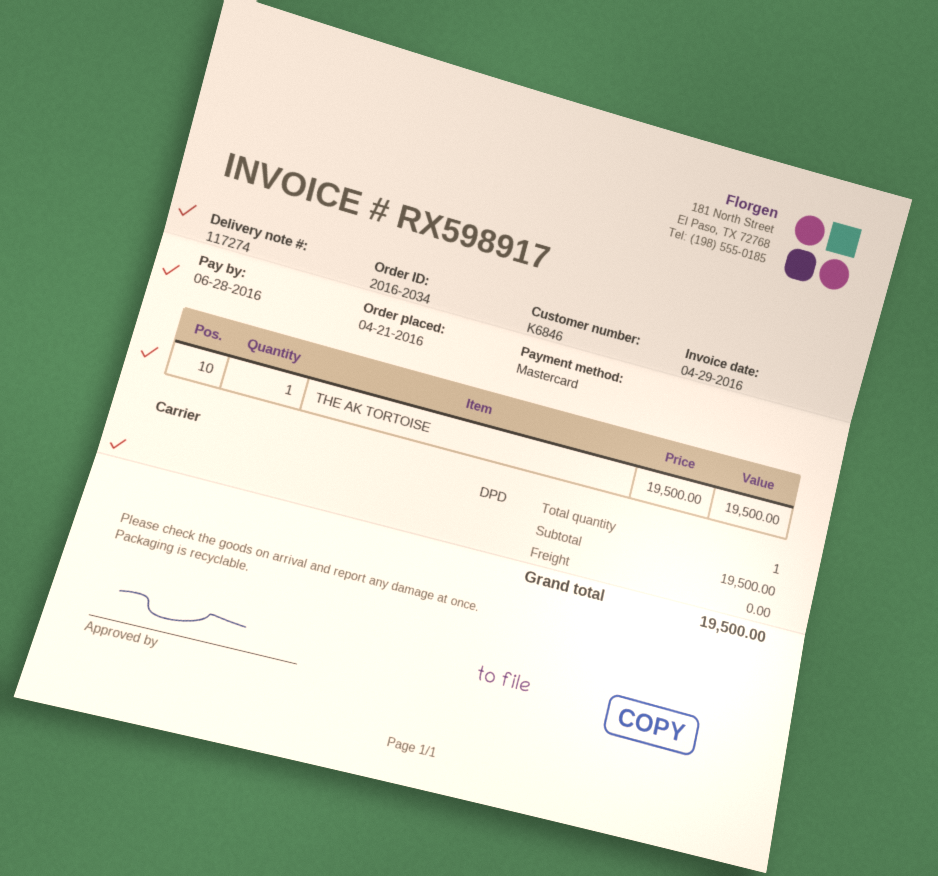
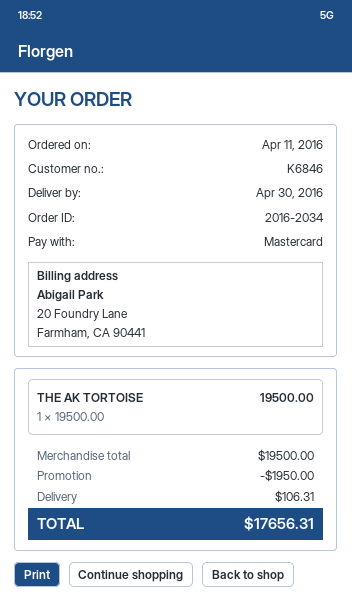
order date: 2016-04-21 -> 2016-04-11
discount: none -> 1950.00
shipping: 0.00 -> 106.31
total: 19500.00 -> 17656.31

